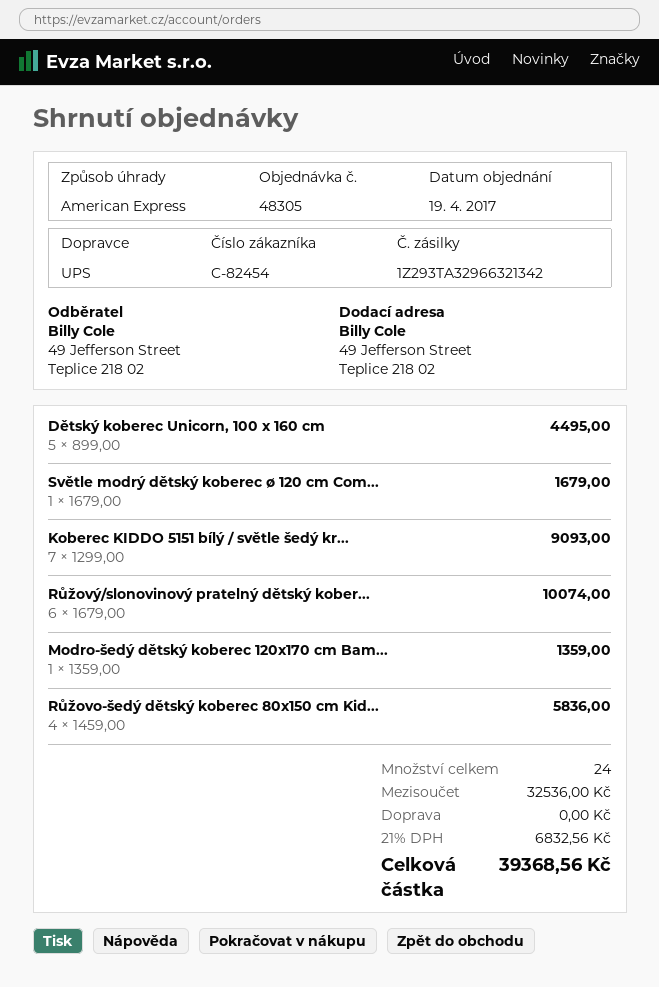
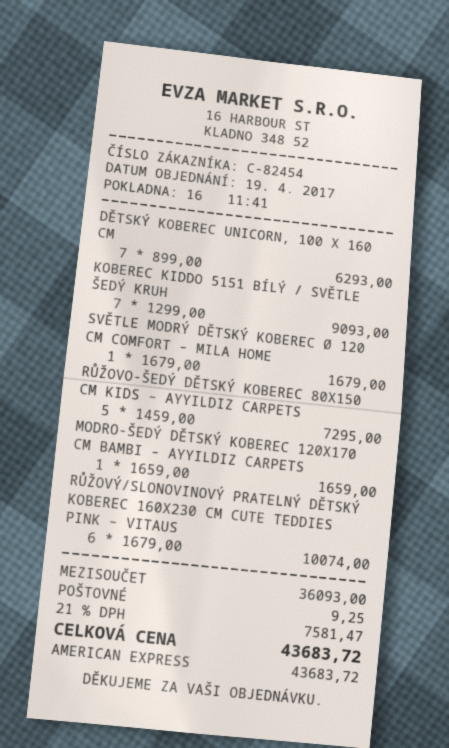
Dětský koberec Unicorn, 100 x 160 cm: 5 x 899.00 = 4495.00 -> 7 x 899.00 = 6293.00
Modro-šedý dětský koberec 120x170 cm Bam...: 1 x 1359.00 = 1359.00 -> 1 x 1659.00 = 1659.00
Růžovo-šedý dětský koberec 80x150 cm Kid...: 4 x 1459.00 = 5836.00 -> 5 x 1459.00 = 7295.00
subtotal: 32536.00 -> 36093.00
shipping: 0.00 -> 9.25
tax: 21% = 6832.56 -> 21% = 7581.47
total: 39368.56 -> 43683.72

